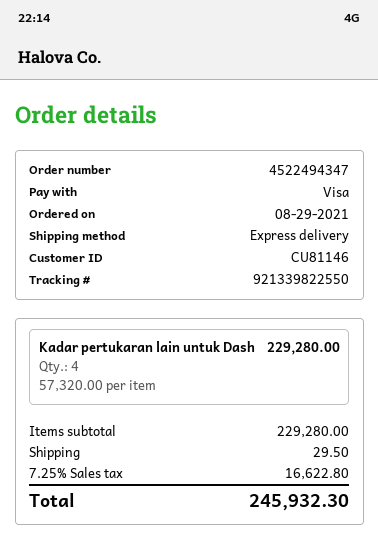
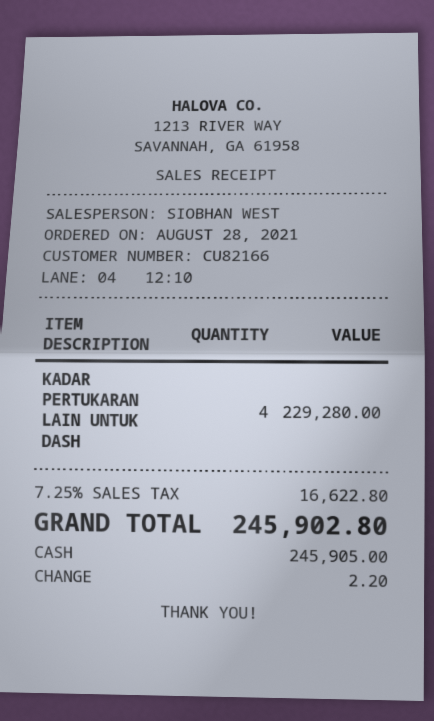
order date: 2021-08-29 -> 2021-08-28
customer number: CU81146 -> CU82166
payment method: Visa -> cash
shipping: 29.50 -> none
total: 245932.30 -> 245902.80

